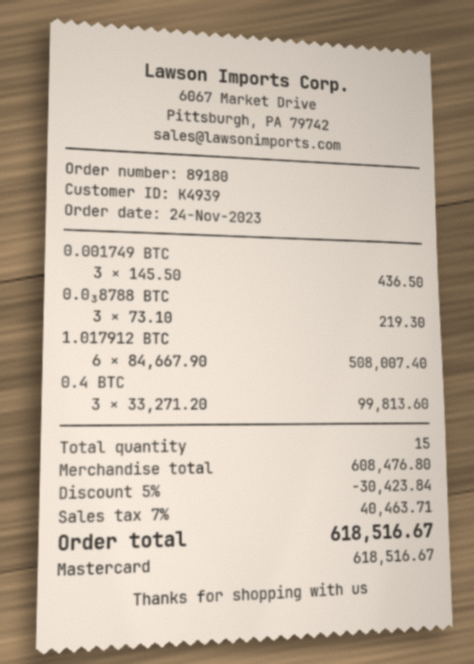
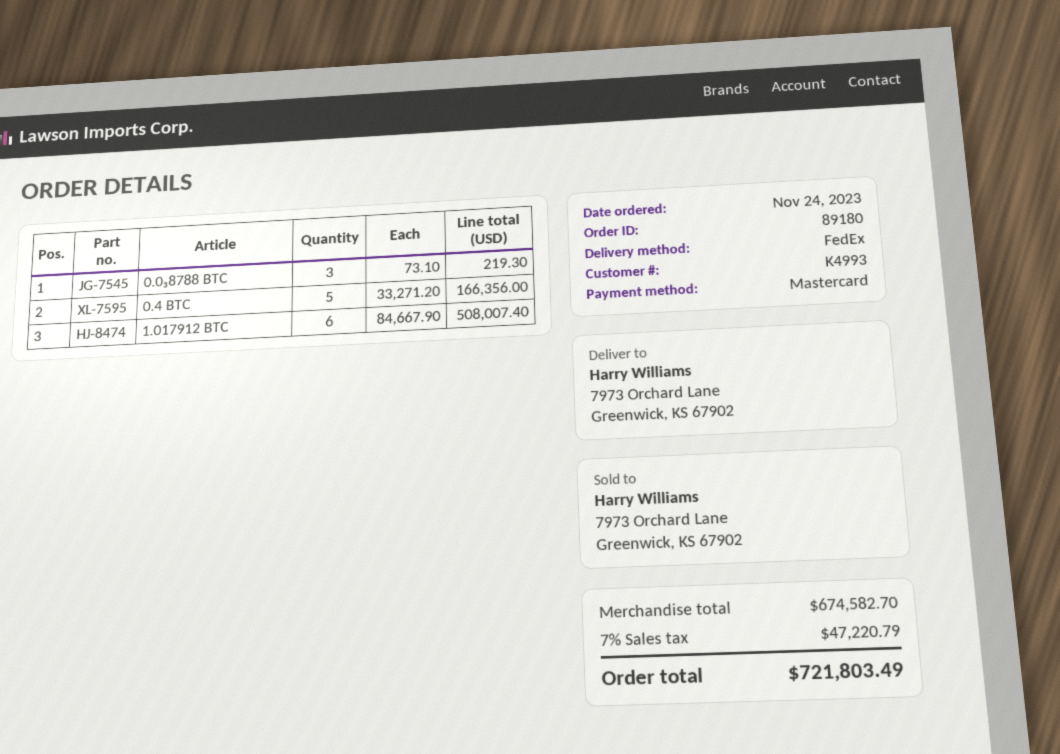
customer number: K4939 -> K4993
0.001749 BTC: 3 x 145.50 = 436.50 -> none
0.4 BTC: 3 x 33271.20 = 99813.60 -> 5 x 33271.20 = 166356.00
subtotal: 608476.80 -> 674582.70
discount: 5% = 30423.84 -> none
tax: 7% = 40463.71 -> 7% = 47220.79
total: 618516.67 -> 721803.49

